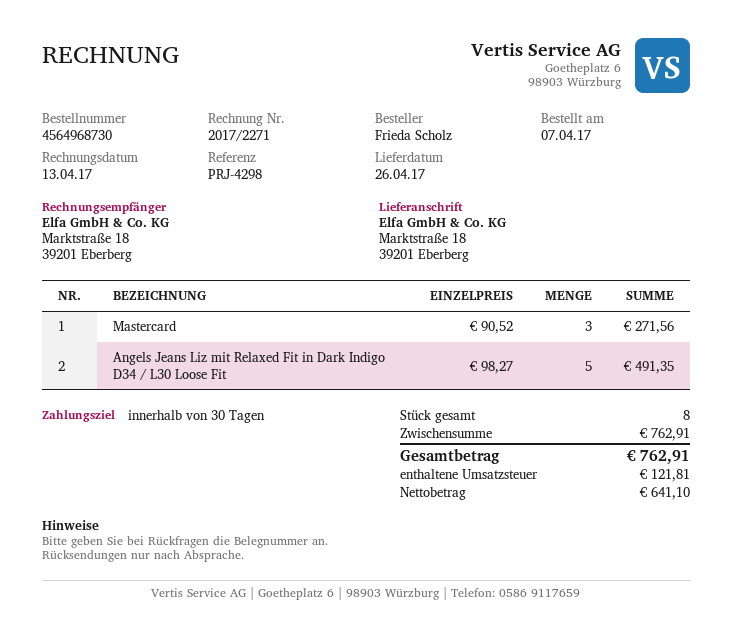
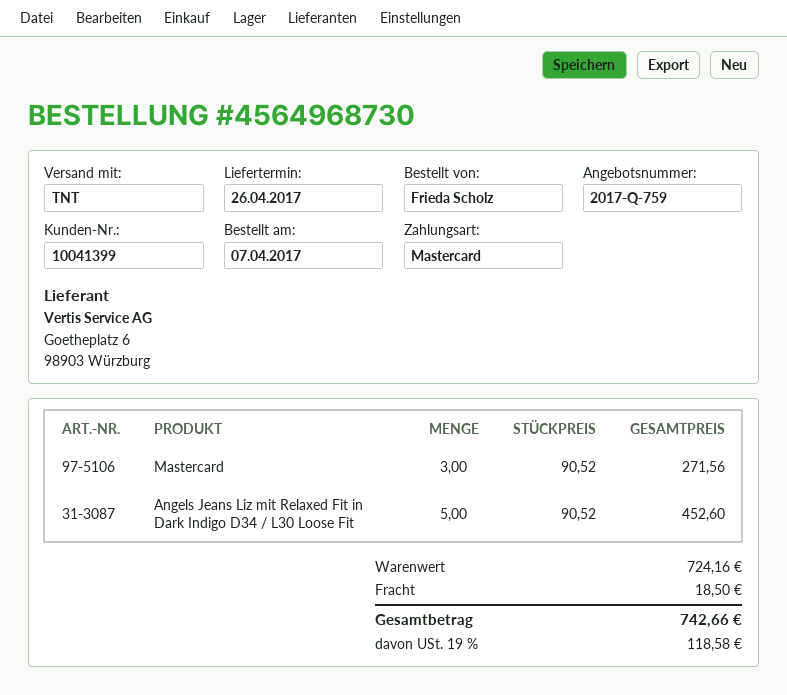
Angels Jeans Liz mit Relaxed Fit in Dark Indigo D34 / L30 Loose Fit: 5 x 98.27 = 491.35 -> 5 x 90.52 = 452.60
subtotal: 762.91 -> 724.16
shipping: none -> 18.50
tax: 121.81 -> 118.58
total: 762.91 -> 742.66

